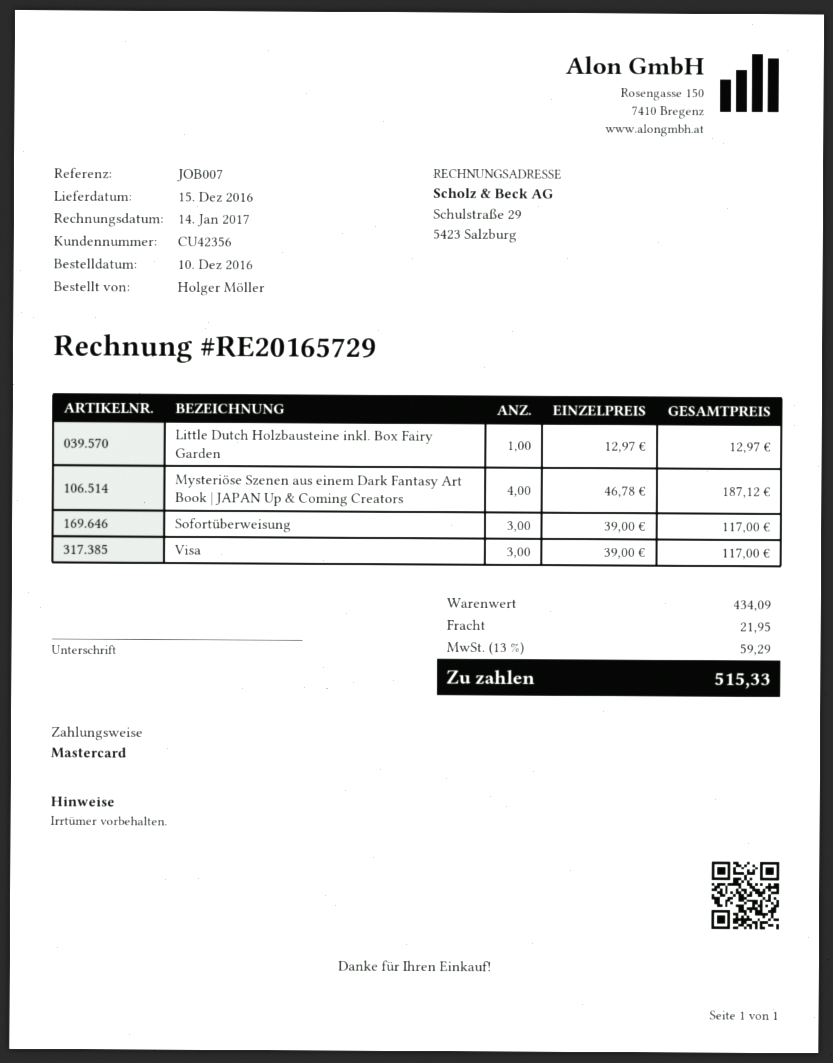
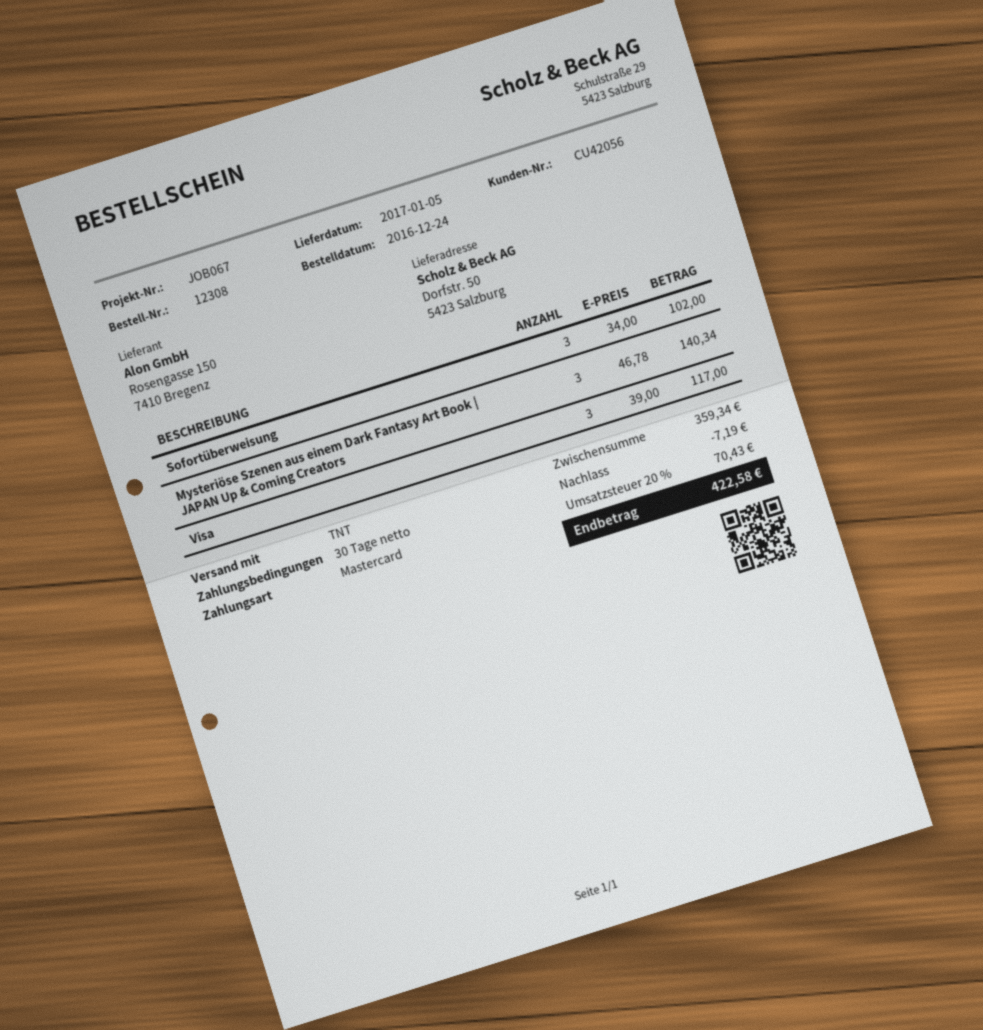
order date: 2016-12-10 -> 2016-12-24
delivery date: 2016-12-15 -> 2017-01-05
customer number: CU42356 -> CU42056
reference: JOB007 -> JOB067
Little Dutch Holzbausteine inkl. Box Fairy Garden: 1 x 12.97 = 12.97 -> none
Mysteriöse Szenen aus einem Dark Fantasy Art Book | JAPAN Up & Coming Creators: 4 x 46.78 = 187.12 -> 3 x 46.78 = 140.34
Sofortüberweisung: 3 x 39.00 = 117.00 -> 3 x 34.00 = 102.00
subtotal: 434.09 -> 359.34
discount: none -> 7.19
shipping: 21.95 -> none
tax: 13% = 59.29 -> 20% = 70.43
total: 515.33 -> 422.58

